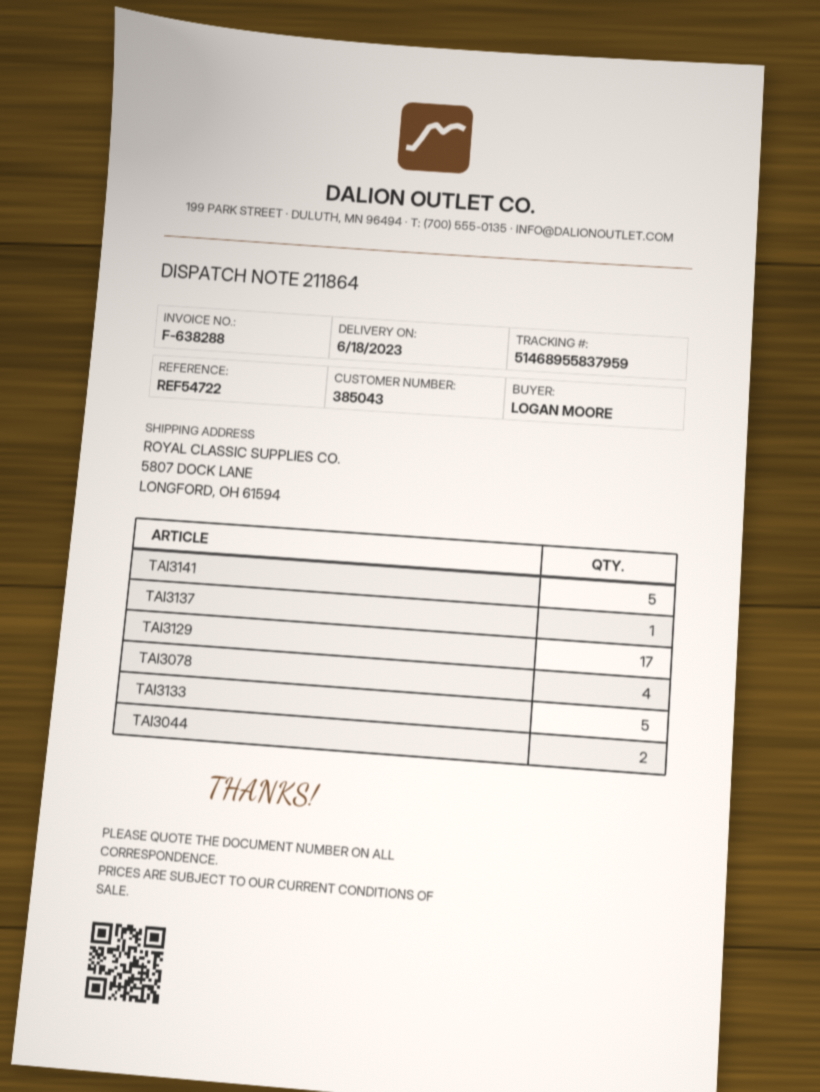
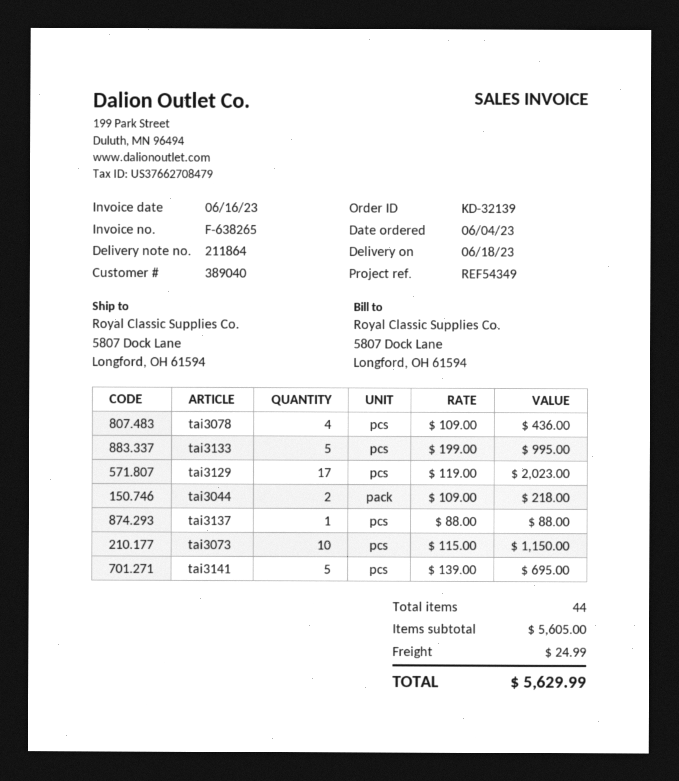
invoice number: F-638288 -> F-638265
customer number: 385043 -> 389040
reference: REF54722 -> REF54349
tai3073: none -> 10

